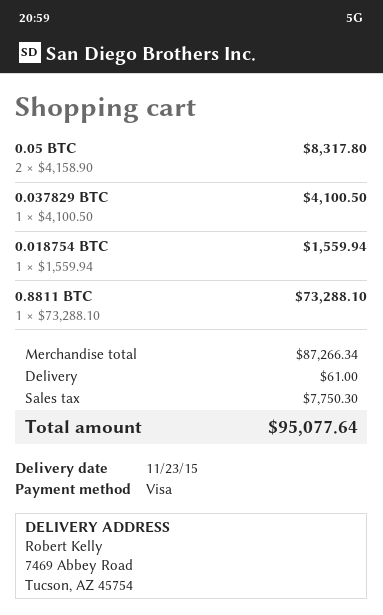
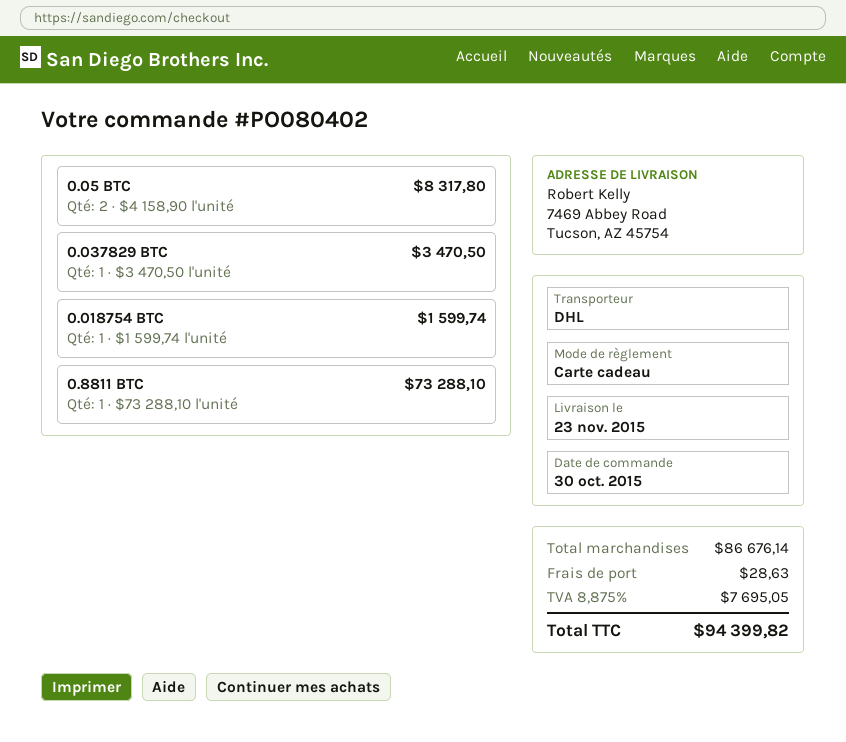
payment method: Visa -> gift card
0.037829 BTC: 1 x 4100.50 = 4100.50 -> 1 x 3470.50 = 3470.50
0.018754 BTC: 1 x 1559.94 = 1559.94 -> 1 x 1599.74 = 1599.74
subtotal: 87266.34 -> 86676.14
shipping: 61.00 -> 28.63
tax: 7750.30 -> 7695.05
total: 95077.64 -> 94399.82

